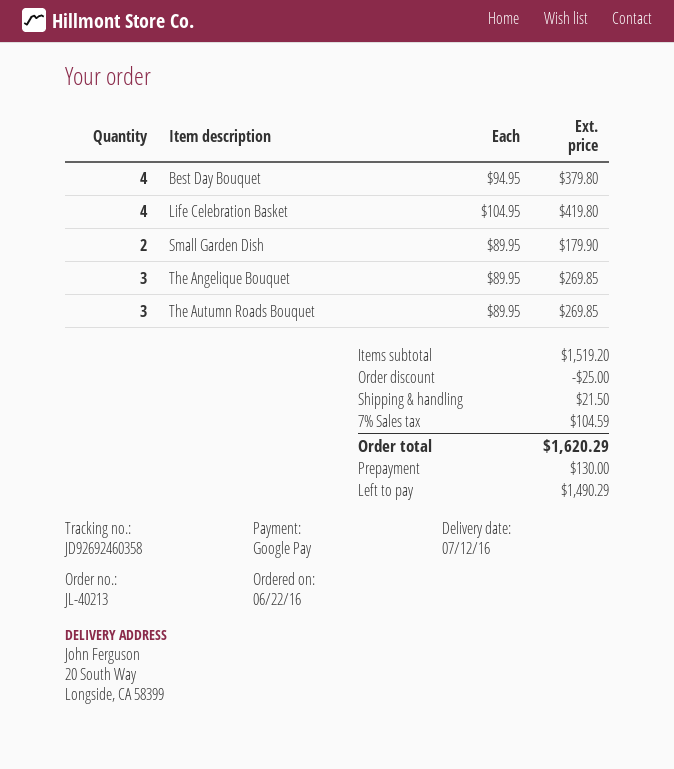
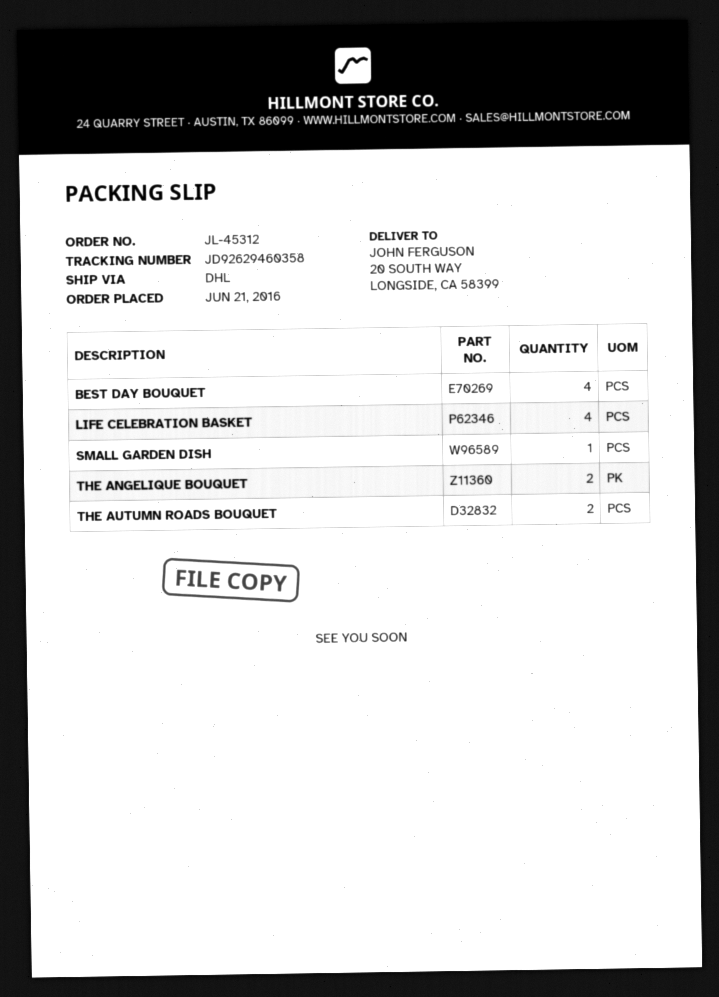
order number: JL-40213 -> JL-45312
order date: 2016-06-22 -> 2016-06-21
tracking number: JD92692460358 -> JD92629460358
Small Garden Dish: 2 -> 1
The Angelique Bouquet: 3 -> 2
The Autumn Roads Bouquet: 3 -> 2

